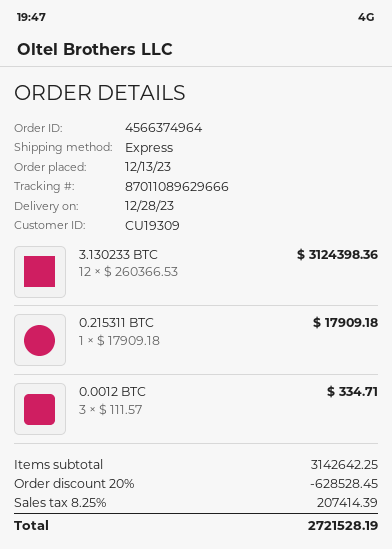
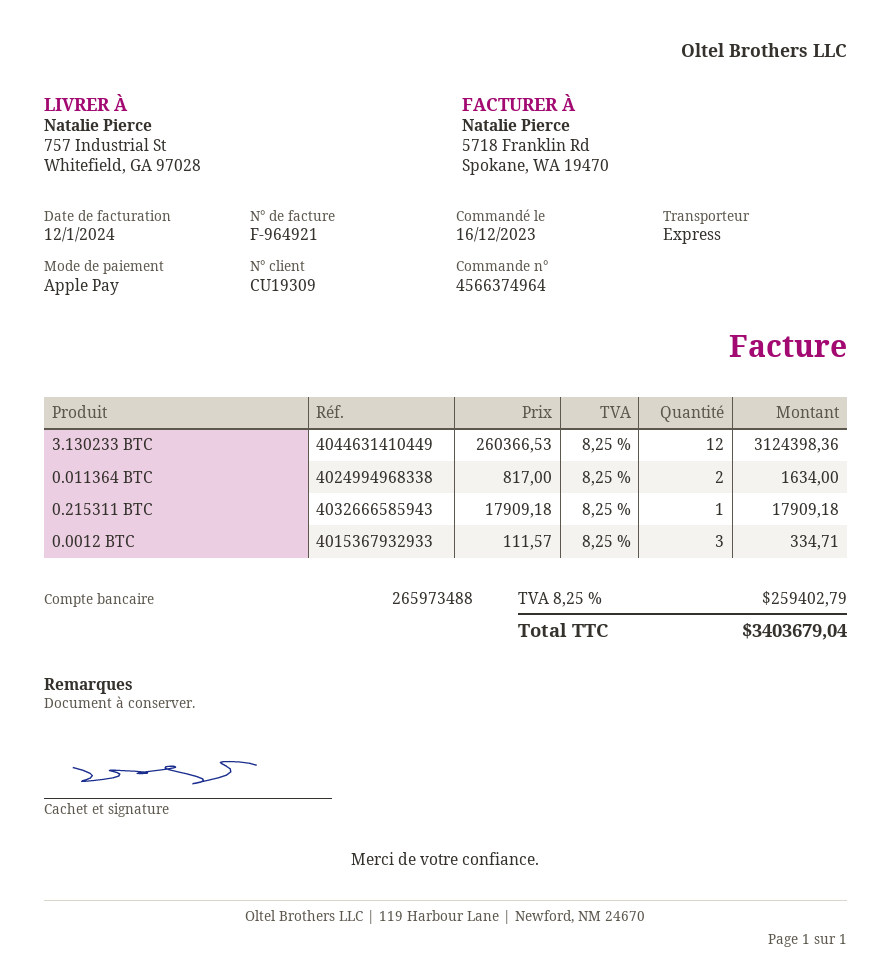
order date: 2023-12-13 -> 2023-12-16
0.011364 BTC: none -> 2 x 817.00 = 1634.00
discount: 20% = 628528.45 -> none
tax: 8.25% = 207414.39 -> 8.25% = 259402.79
total: 2721528.19 -> 3403679.04

